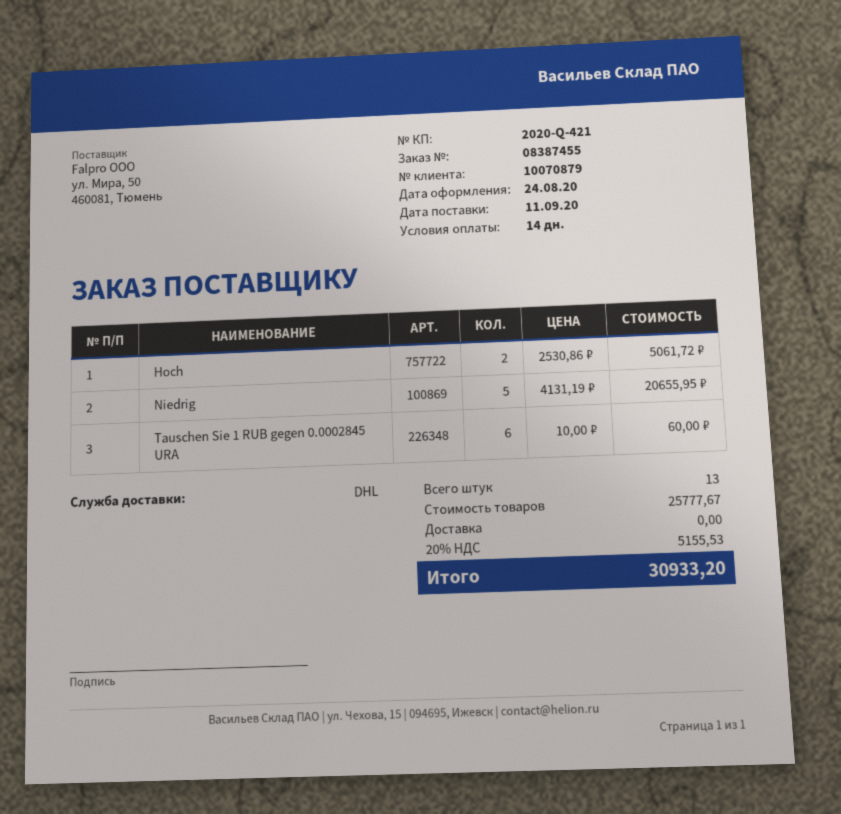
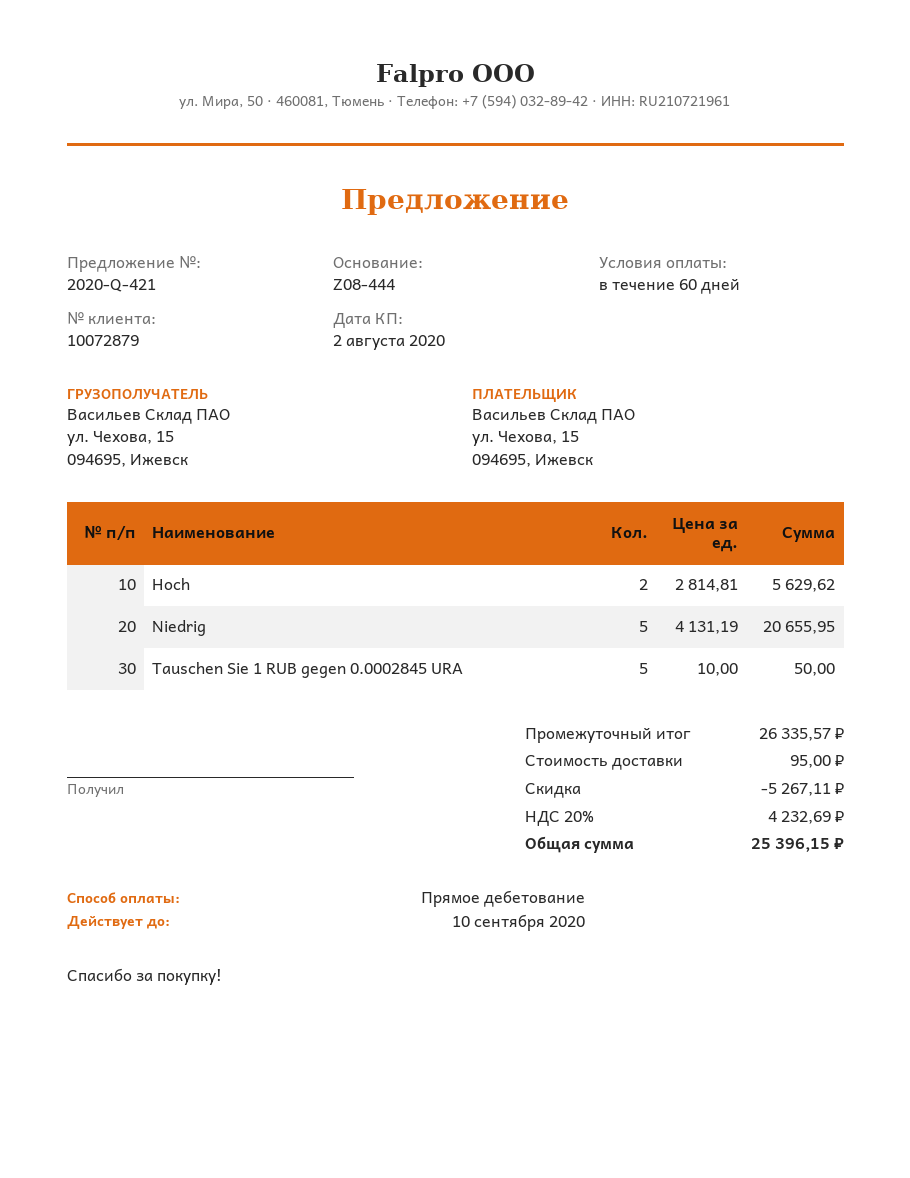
payment terms: 14 days -> 60 days
customer number: 10070879 -> 10072879
Hoch: 2 x 2530.86 = 5061.72 -> 2 x 2814.81 = 5629.62
Tauschen Sie 1 RUB gegen 0.0002845 URA: 6 x 10.00 = 60.00 -> 5 x 10.00 = 50.00
subtotal: 25777.67 -> 26335.57
discount: none -> 5267.11
shipping: 0.00 -> 95.00
tax: 20% = 5155.53 -> 20% = 4232.69
total: 30933.20 -> 25396.15

